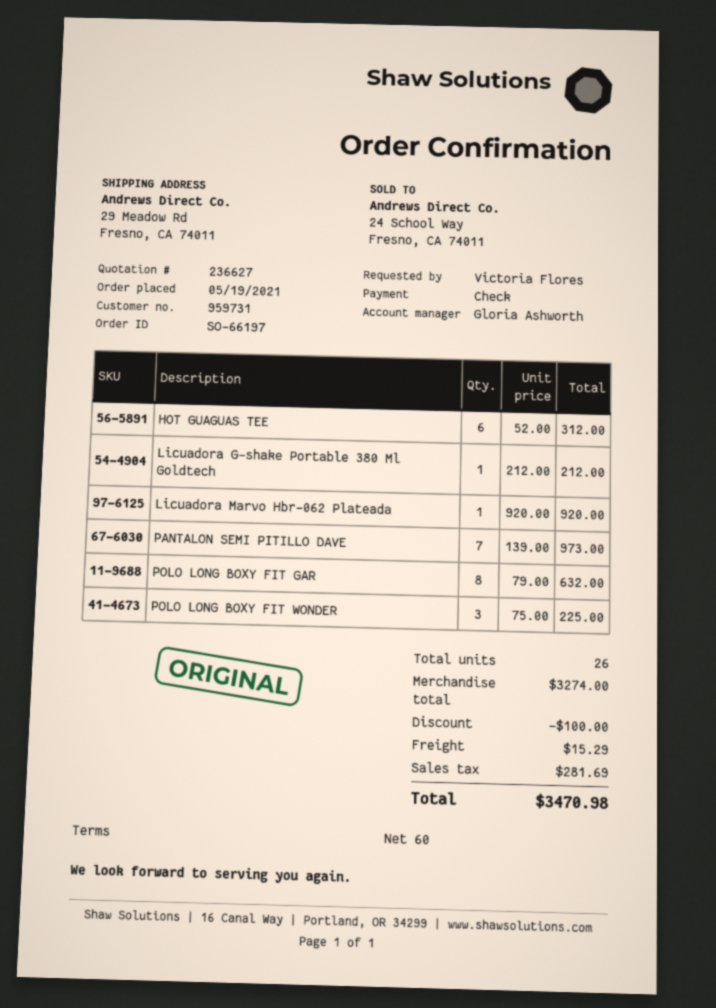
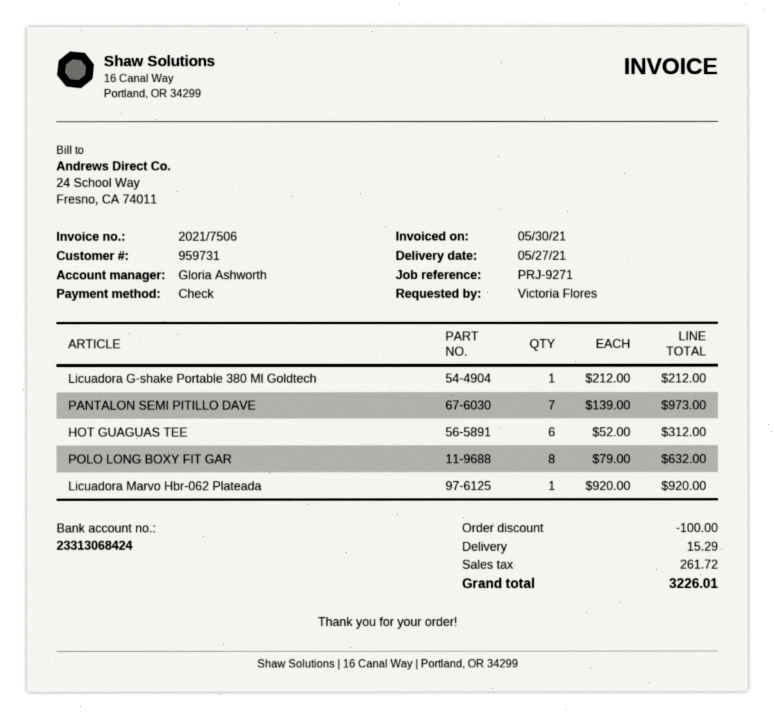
POLO LONG BOXY FIT WONDER: 3 x 75.00 = 225.00 -> none
tax: 281.69 -> 261.72
total: 3470.98 -> 3226.01

